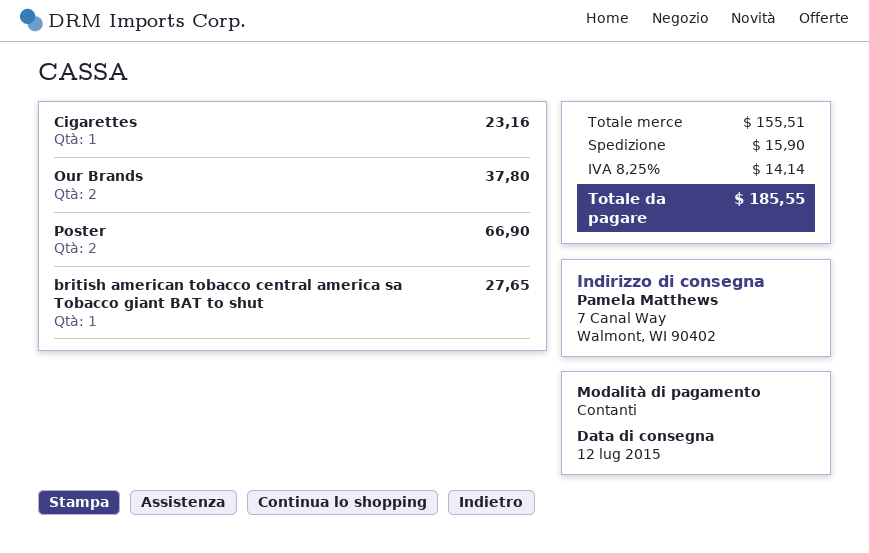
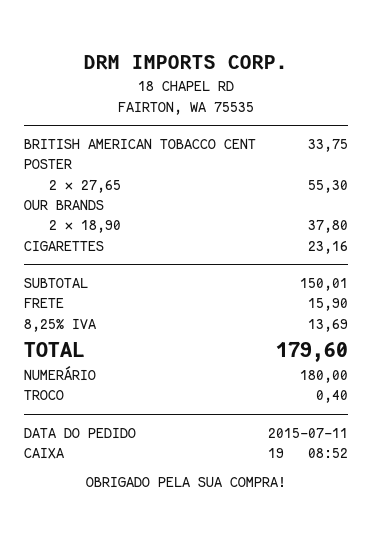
Poster: 2 for 66.90 -> 2 for 55.30
british american tobacco central america sa Tobacco giant BAT to shut: 1 for 27.65 -> 1 for 33.75
subtotal: 155.51 -> 150.01
tax: 8.25% = 14.14 -> 8.25% = 13.69
total: 185.55 -> 179.60

